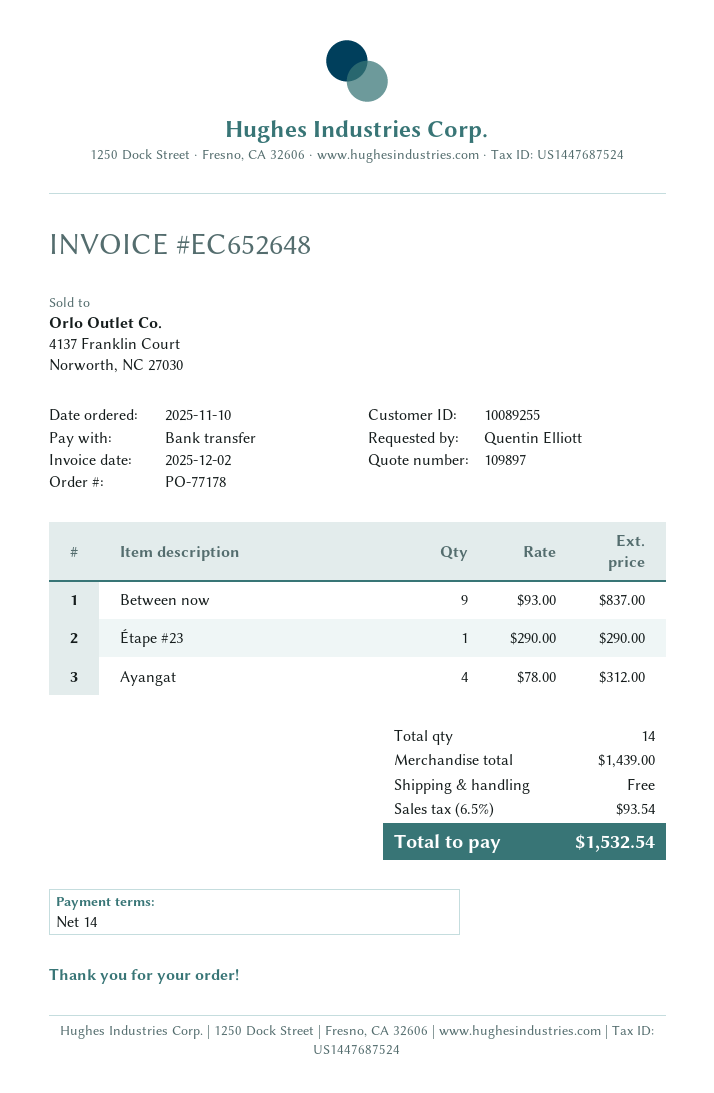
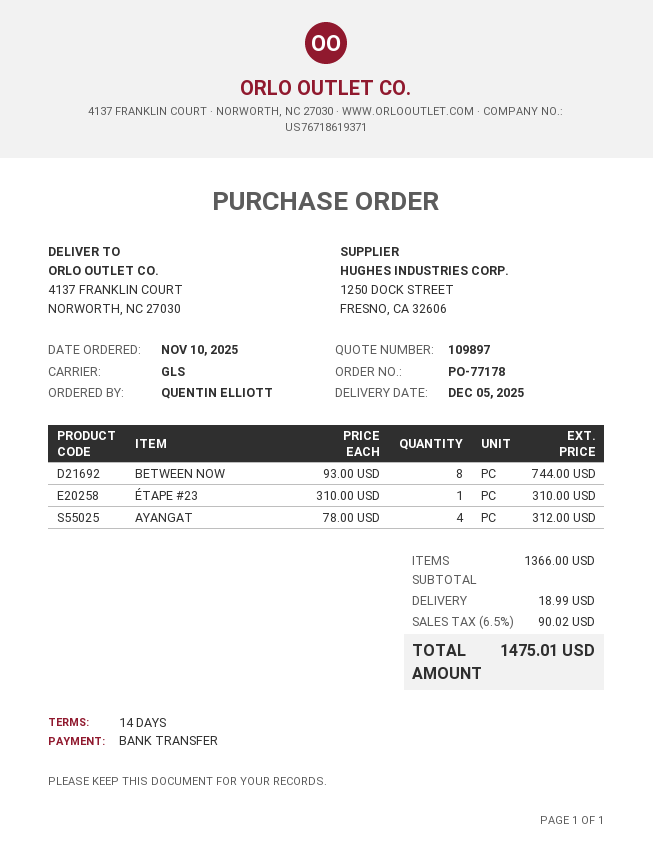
Between now: 9 x 93.00 = 837.00 -> 8 x 93.00 = 744.00
Étape #23: 1 x 290.00 = 290.00 -> 1 x 310.00 = 310.00
subtotal: 1439.00 -> 1366.00
shipping: 0.00 -> 18.99
tax: 6.5% = 93.54 -> 6.5% = 90.02
total: 1532.54 -> 1475.01

